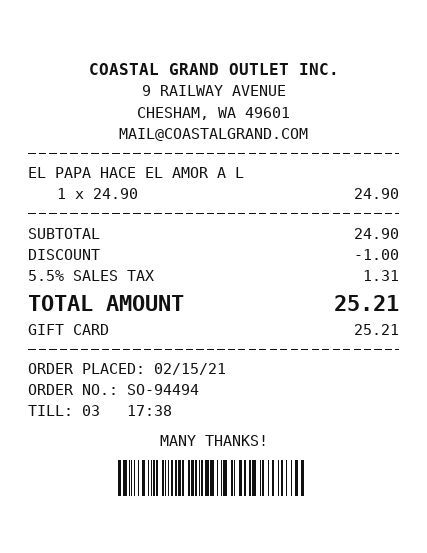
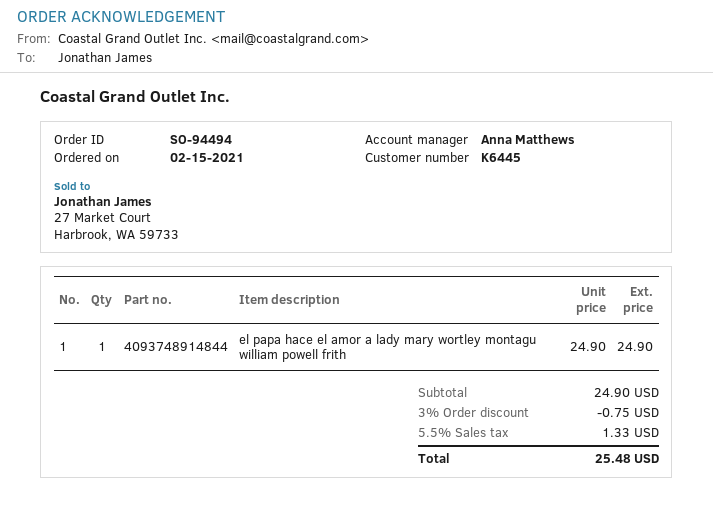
discount: 1.00 -> 0.75
tax: 5.5% = 1.31 -> 5.5% = 1.33
total: 25.21 -> 25.48

